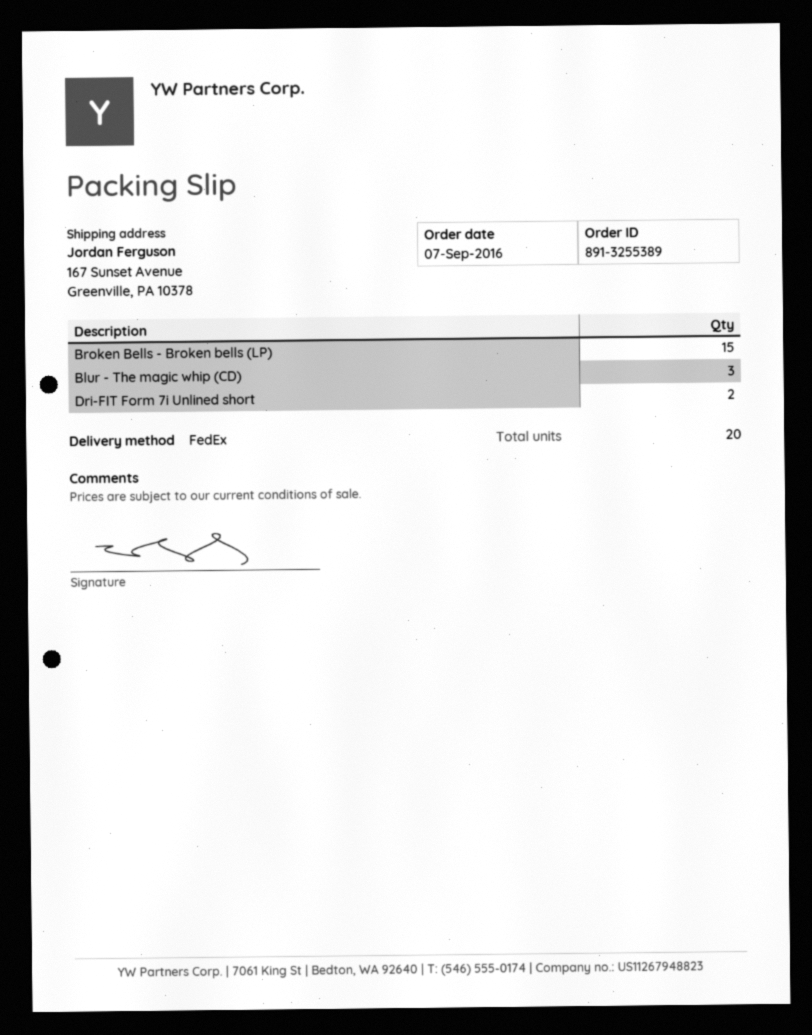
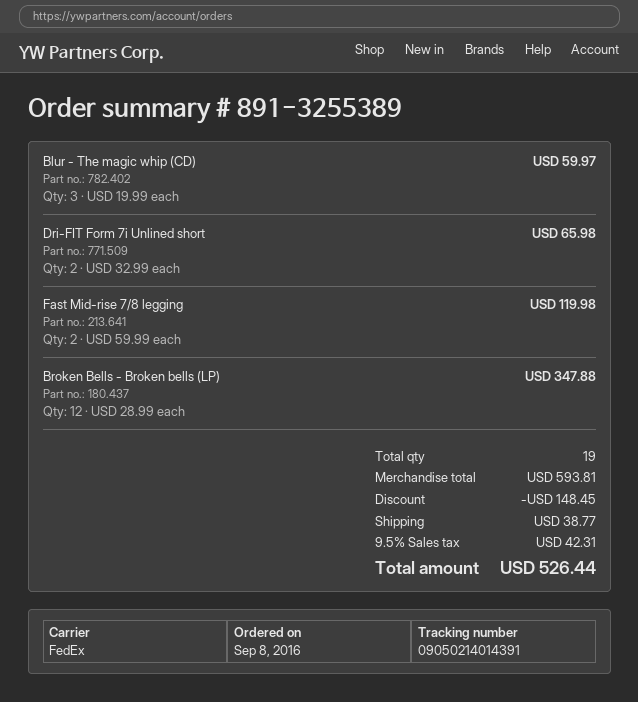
order date: 2016-09-07 -> 2016-09-08
Broken Bells - Broken bells (LP): 15 -> 12
Fast Mid-rise 7/8 legging: none -> 2
total quantity: 20 -> 19

